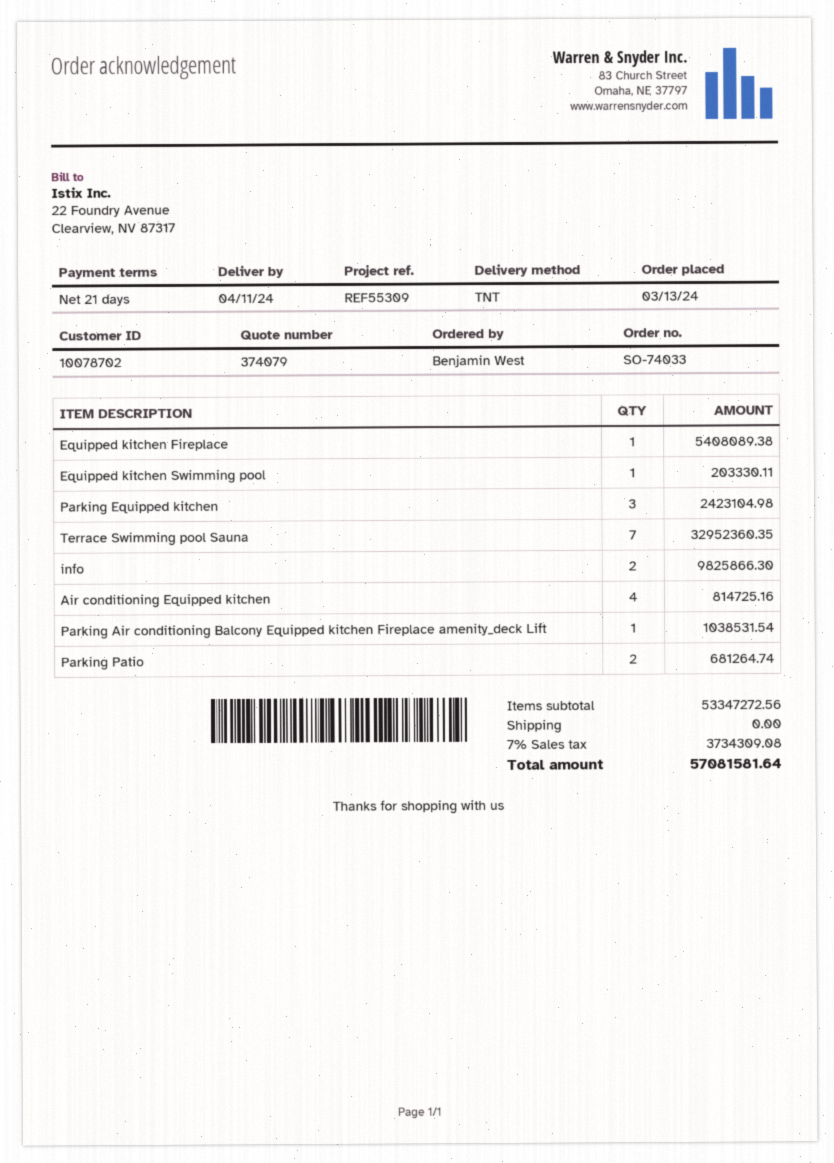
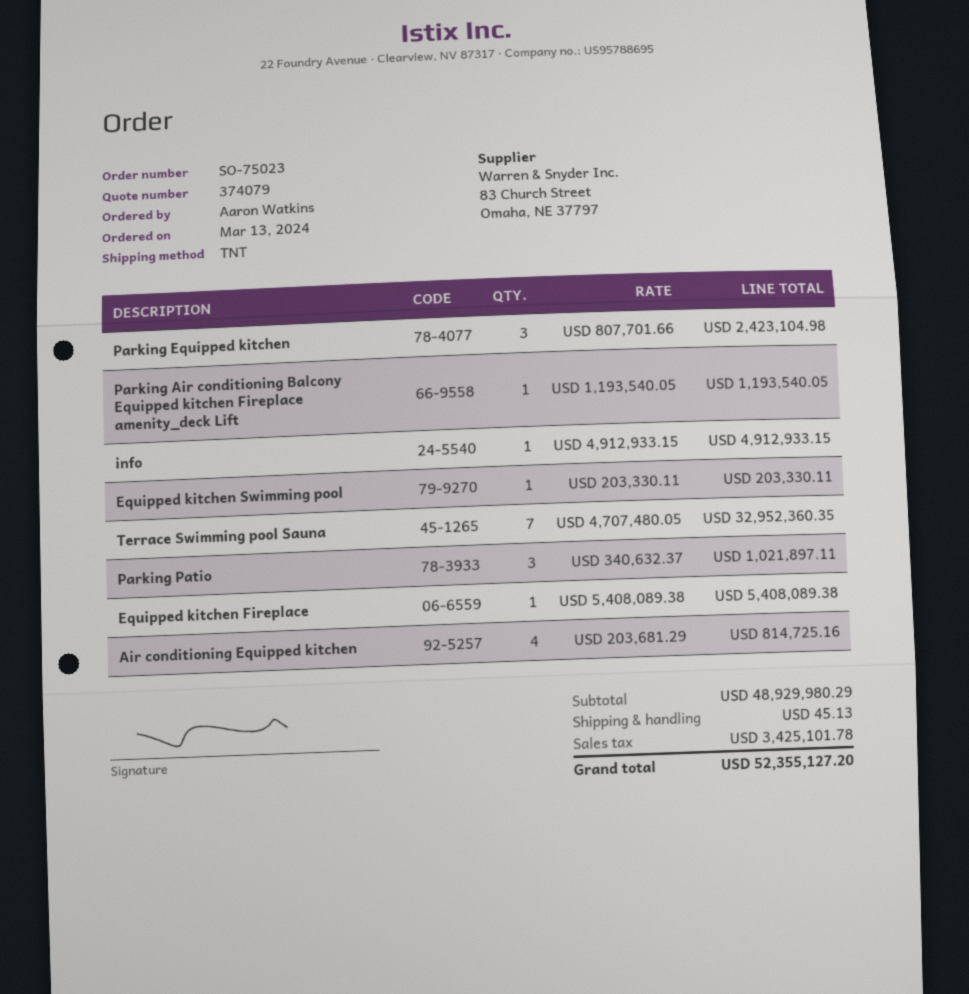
order number: SO-74033 -> SO-75023
ordered by: Benjamin West -> Aaron Watkins
info: 2 for 9825866.30 -> 1 for 4912933.15
Parking Air conditioning Balcony Equipped kitchen Fireplace amenity_deck Lift: 1 for 1038531.54 -> 1 for 1193540.05
Parking Patio: 2 for 681264.74 -> 3 for 1021897.11
subtotal: 53347272.56 -> 48929980.29
shipping: 0.00 -> 45.13
tax: 3734309.08 -> 3425101.78
total: 57081581.64 -> 52355127.20

